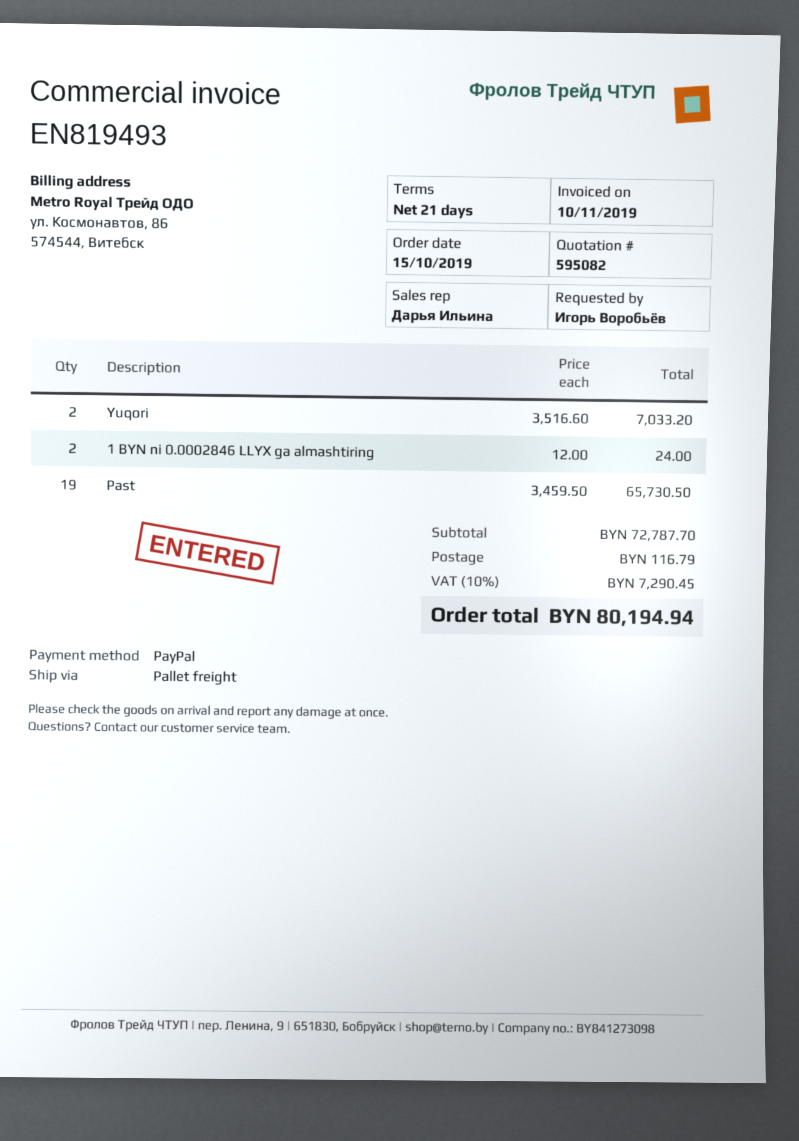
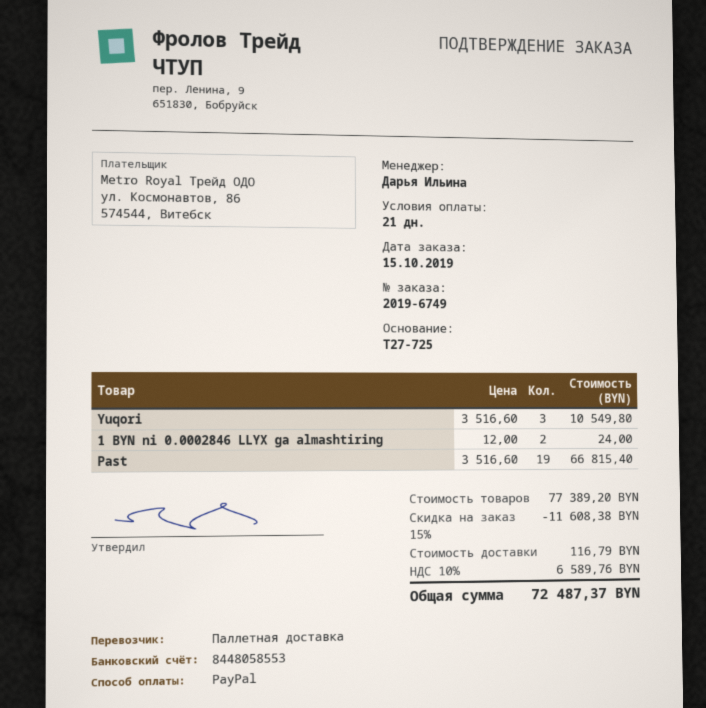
Yuqori: 2 x 3516.60 = 7033.20 -> 3 x 3516.60 = 10549.80
Past: 19 x 3459.50 = 65730.50 -> 19 x 3516.60 = 66815.40
subtotal: 72787.70 -> 77389.20
discount: none -> 15% = 11608.38
tax: 10% = 7290.45 -> 10% = 6589.76
total: 80194.94 -> 72487.37

